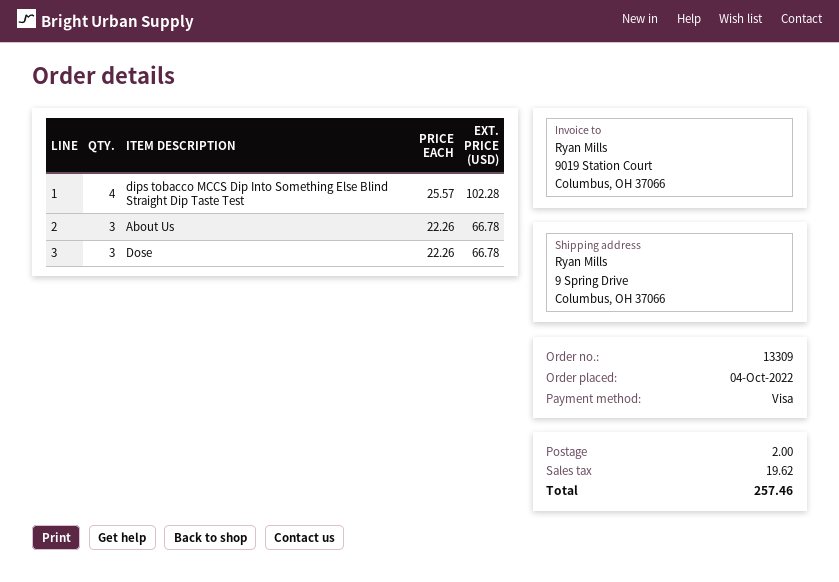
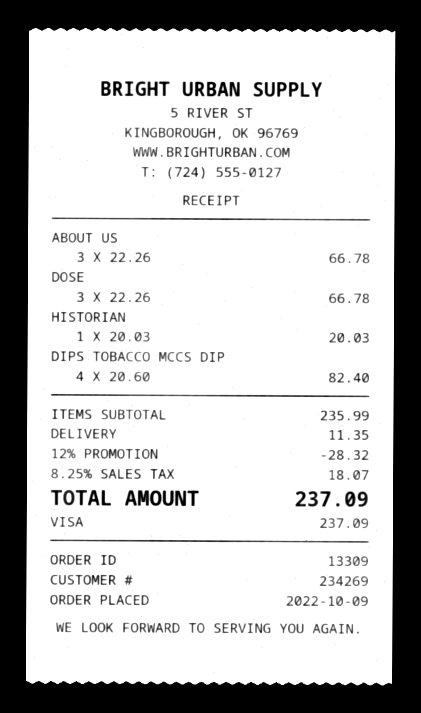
order date: 2022-10-04 -> 2022-10-09
dips tobacco MCCS Dip Into Something Else Blind Straight Dip Taste Test: 4 x 25.57 = 102.28 -> 4 x 20.60 = 82.40
HISTORIAN: none -> 1 x 20.03 = 20.03
discount: none -> 12% = 28.32
shipping: 2.00 -> 11.35
tax: 19.62 -> 18.07
total: 257.46 -> 237.09

